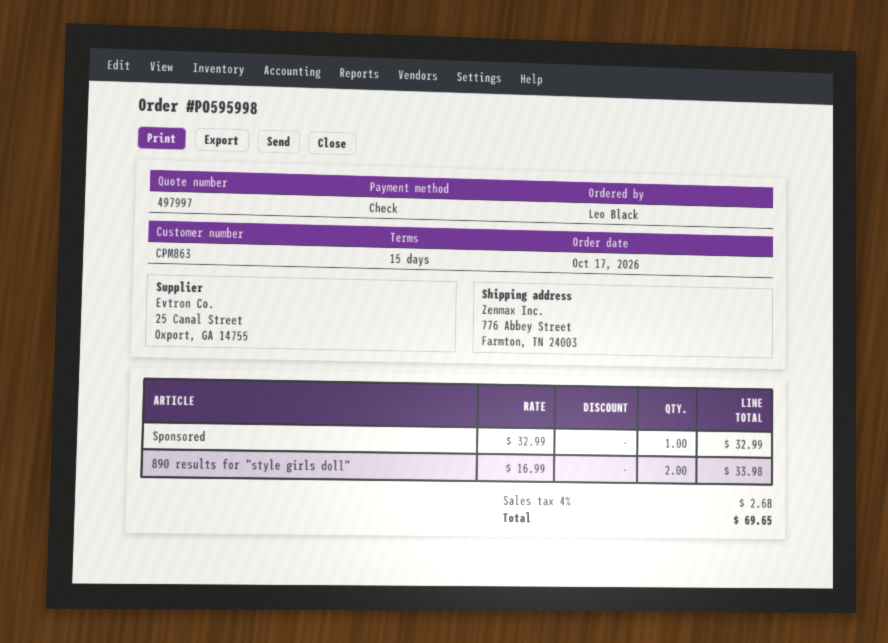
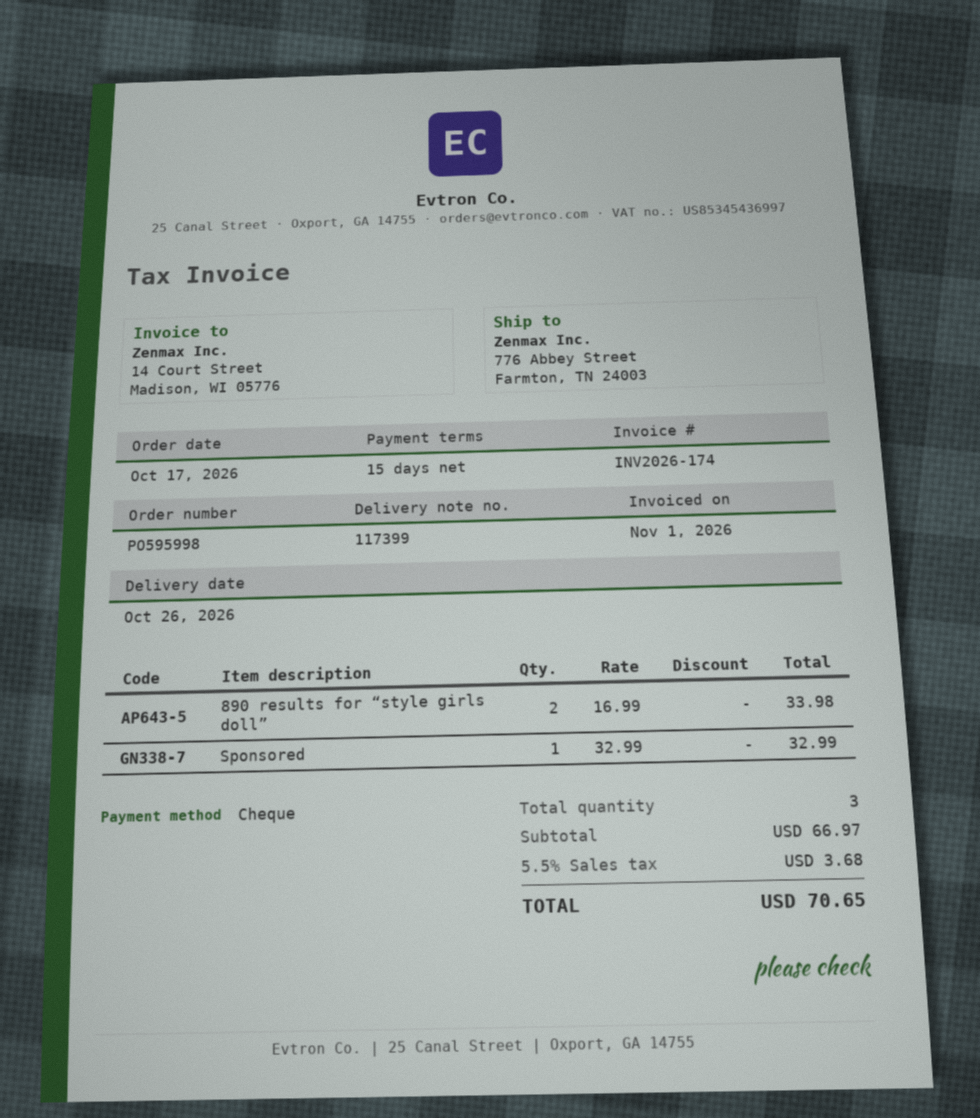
tax: 4% = 2.68 -> 5.5% = 3.68
total: 69.65 -> 70.65

